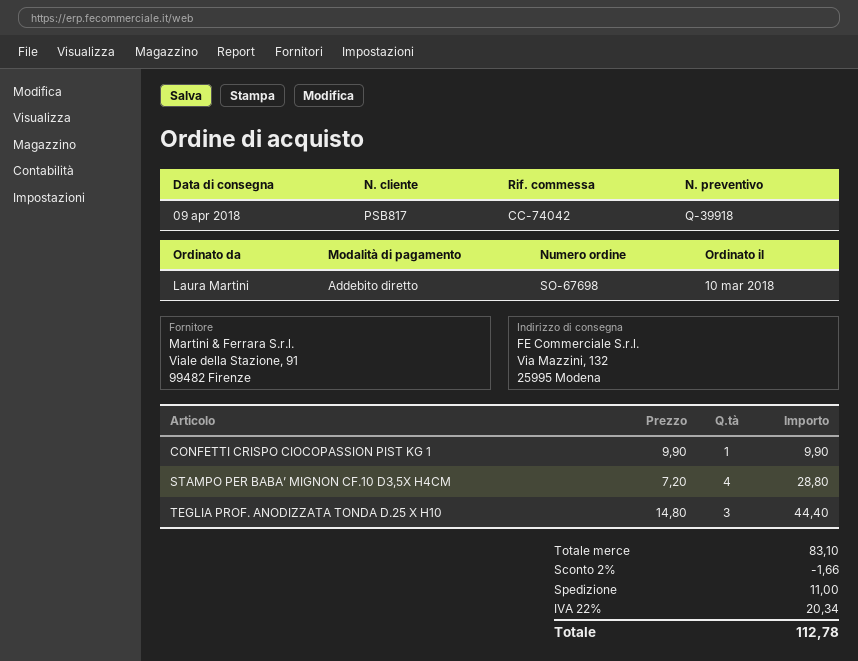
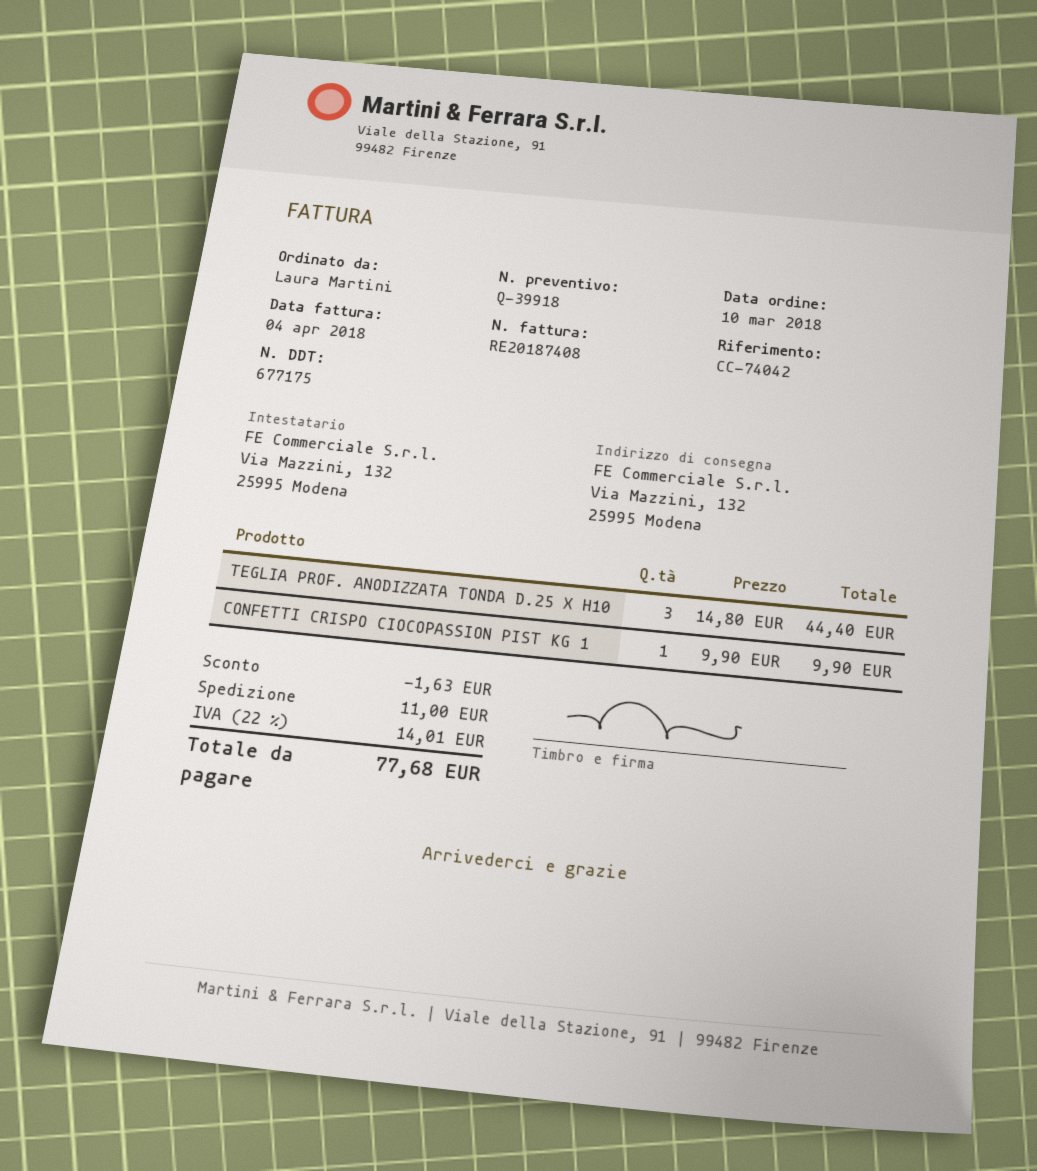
STAMPO PER BABA’ MIGNON CF.10 D3,5X H4CM: 4 x 7.20 = 28.80 -> none
discount: 1.66 -> 1.63
tax: 22% = 20.34 -> 22% = 14.01
total: 112.78 -> 77.68

